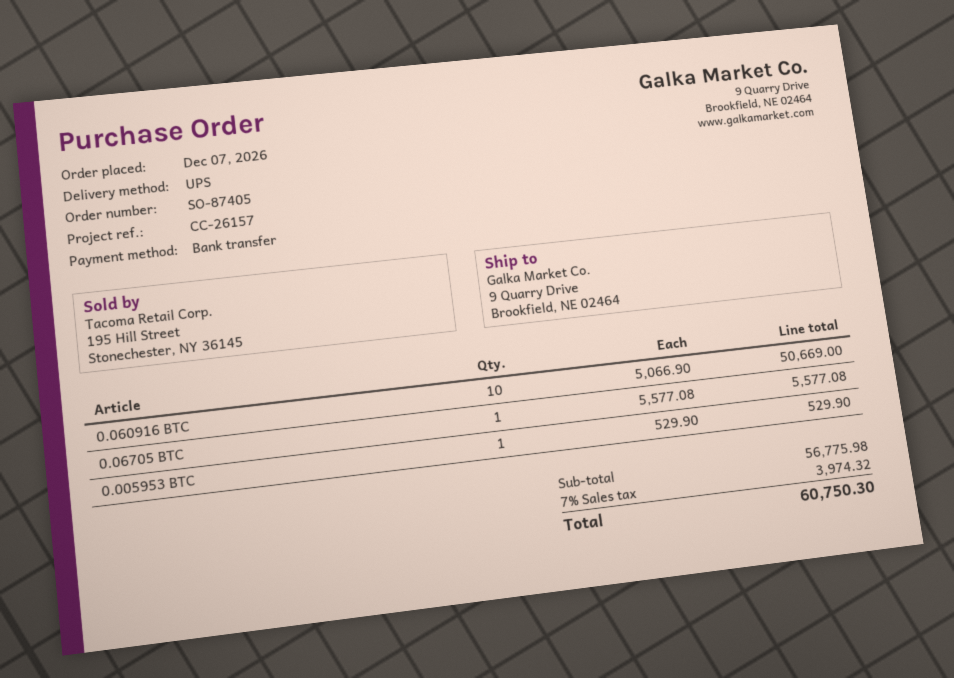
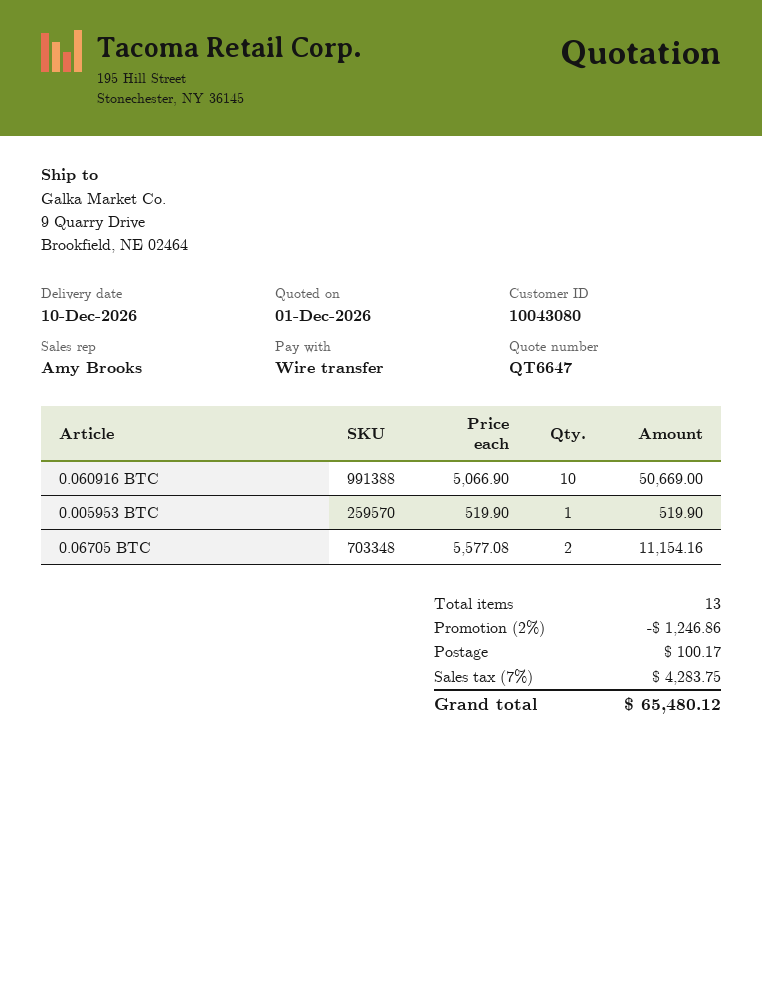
0.06705 BTC: 1 x 5577.08 = 5577.08 -> 2 x 5577.08 = 11154.16
0.005953 BTC: 1 x 529.90 = 529.90 -> 1 x 519.90 = 519.90
discount: none -> 2% = 1246.86
shipping: none -> 100.17
tax: 7% = 3974.32 -> 7% = 4283.75
total: 60750.30 -> 65480.12

